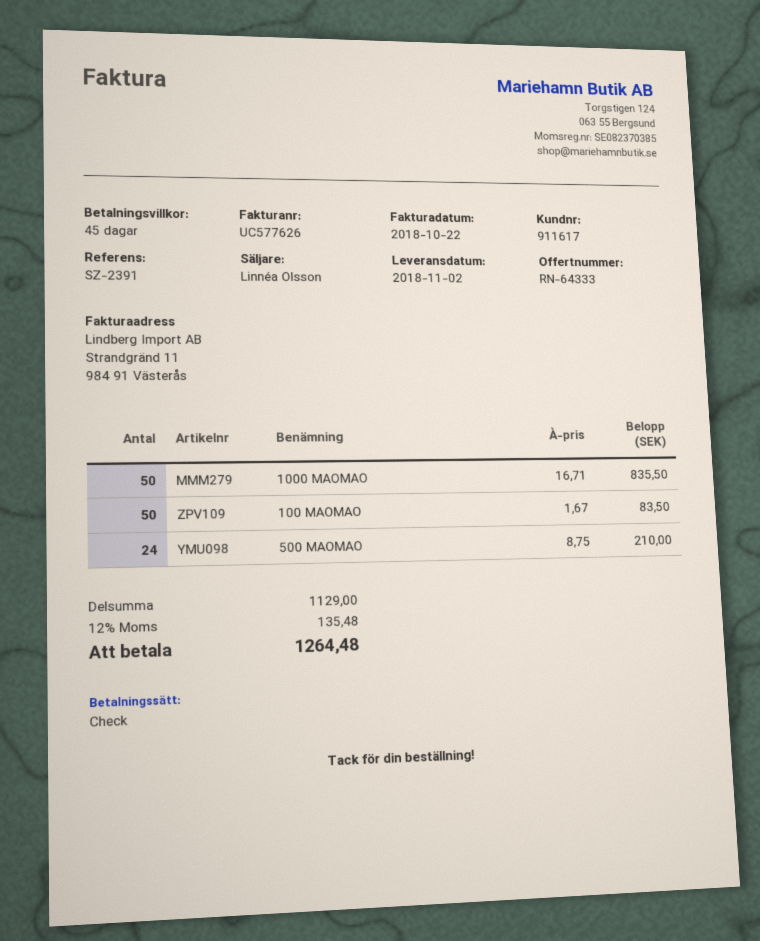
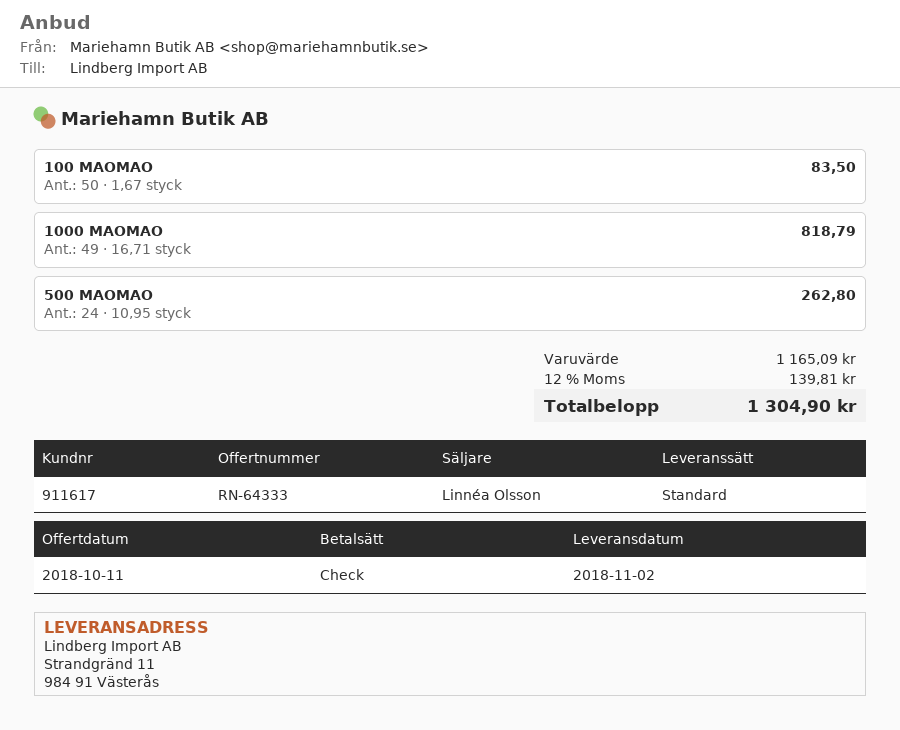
1000 MAOMAO: 50 x 16.71 = 835.50 -> 49 x 16.71 = 818.79
500 MAOMAO: 24 x 8.75 = 210.00 -> 24 x 10.95 = 262.80
subtotal: 1129.00 -> 1165.09
tax: 12% = 135.48 -> 12% = 139.81
total: 1264.48 -> 1304.90

